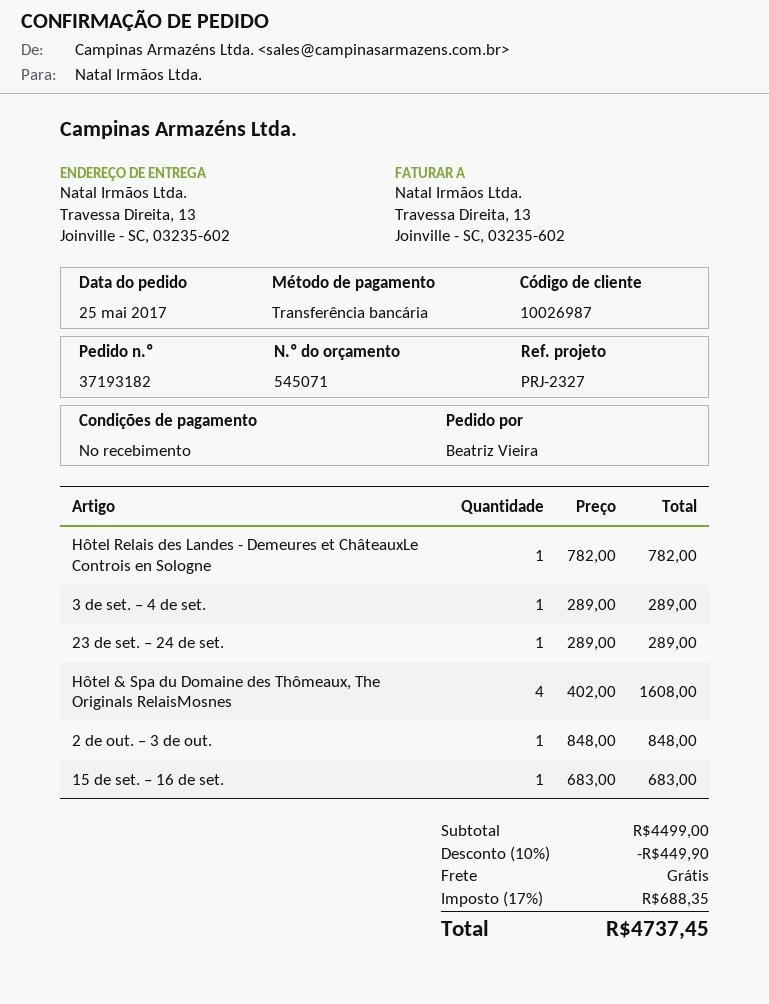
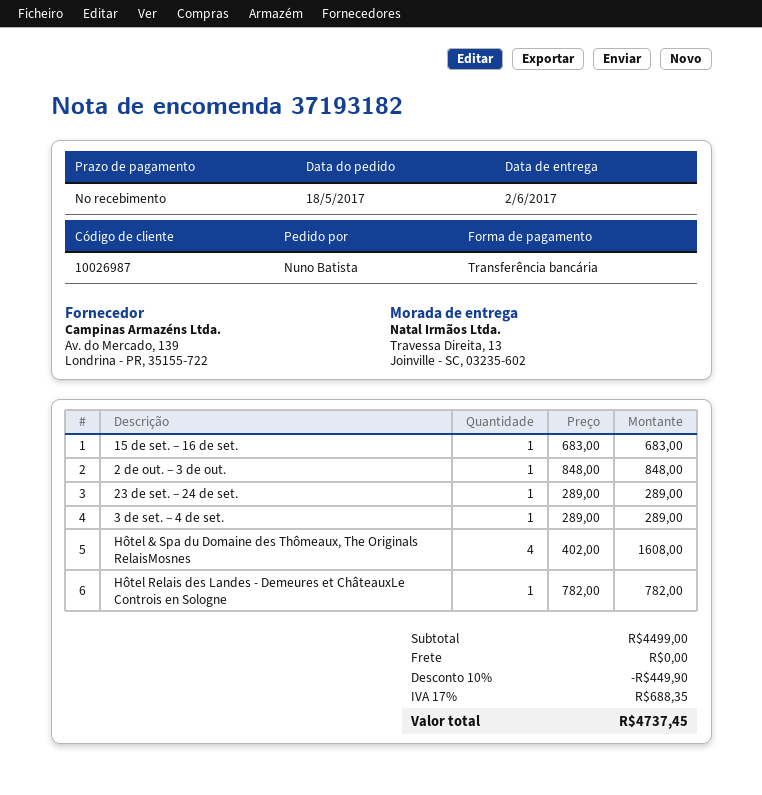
order date: 2017-05-25 -> 2017-05-18
ordered by: Beatriz Vieira -> Nuno Batista

